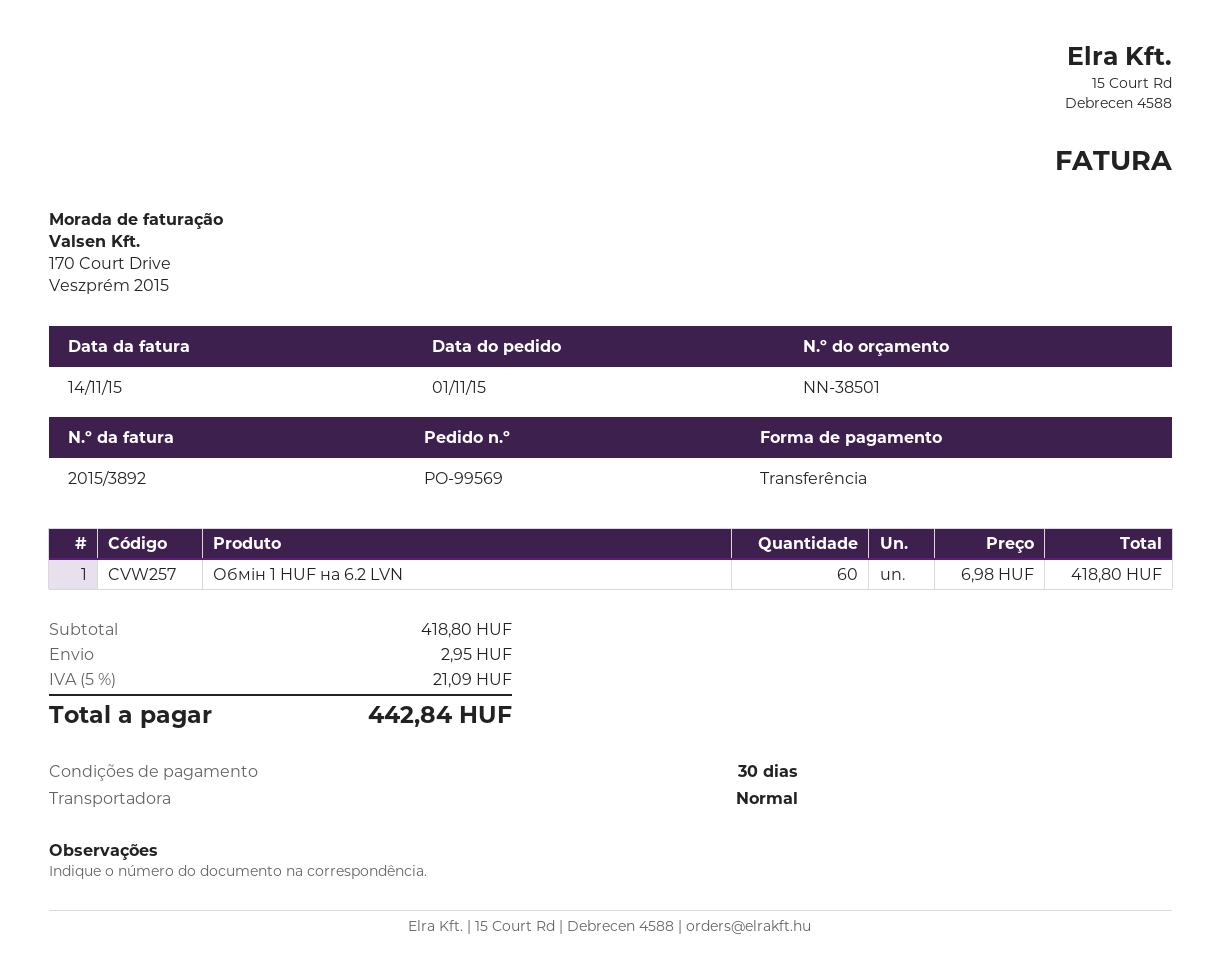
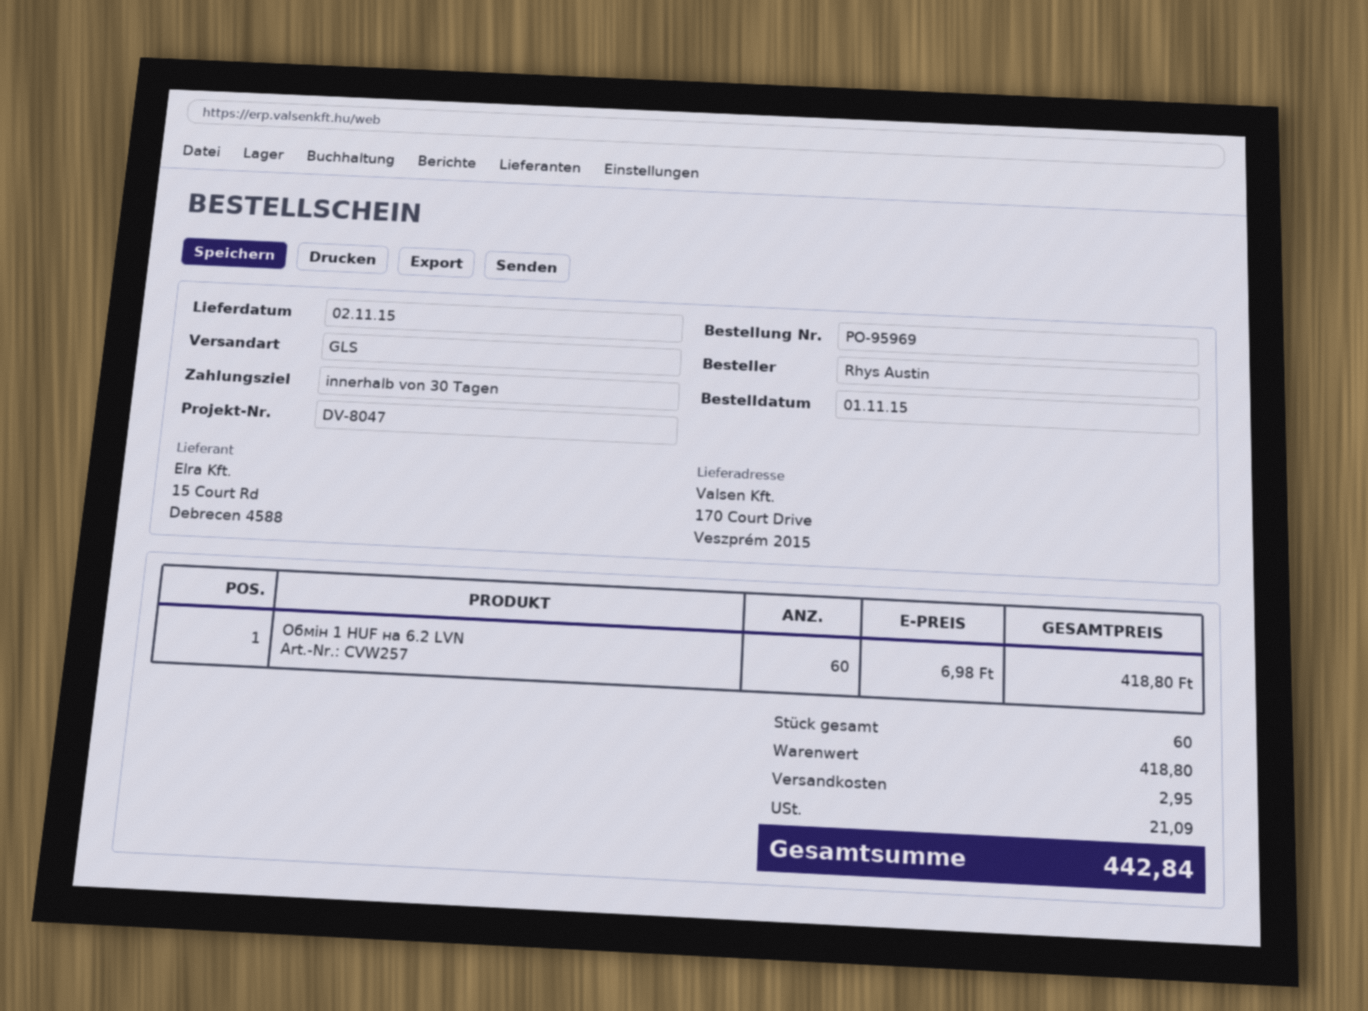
order number: PO-99569 -> PO-95969
shipping method: standard -> GLS

